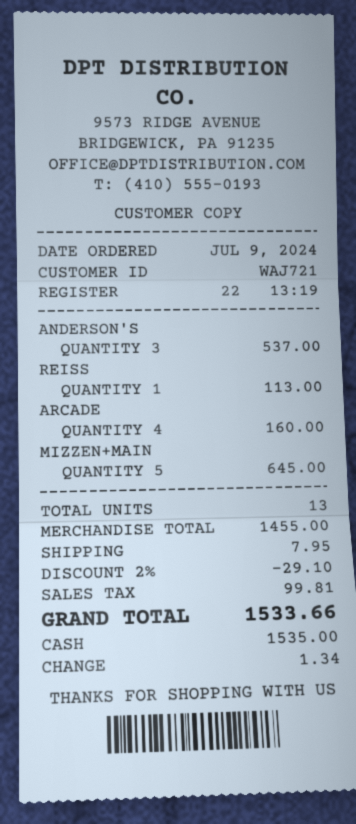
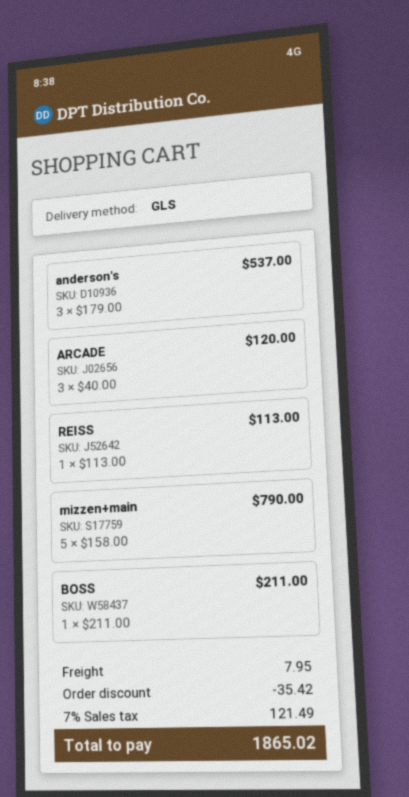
ARCADE: 4 for 160.00 -> 3 for 120.00
MIZZEN+MAIN: 5 for 645.00 -> 5 for 790.00
BOSS: none -> 1 for 211.00
discount: 29.10 -> 35.42
tax: 99.81 -> 121.49
total: 1533.66 -> 1865.02

